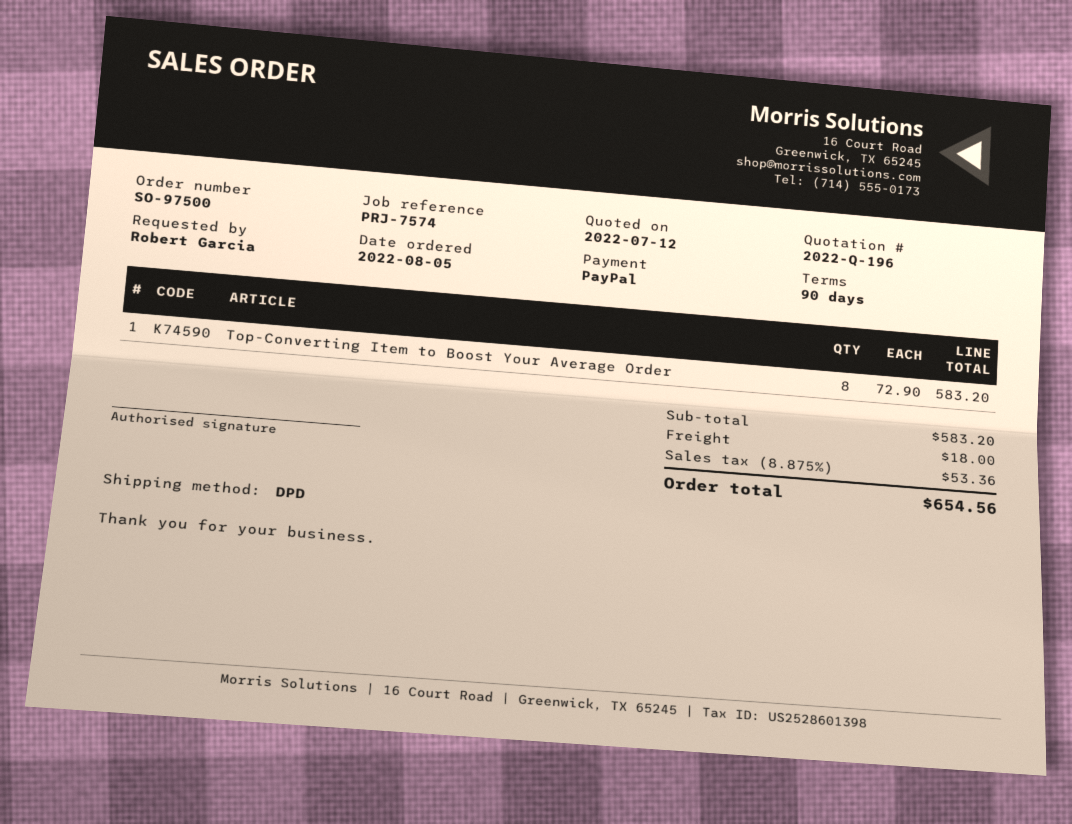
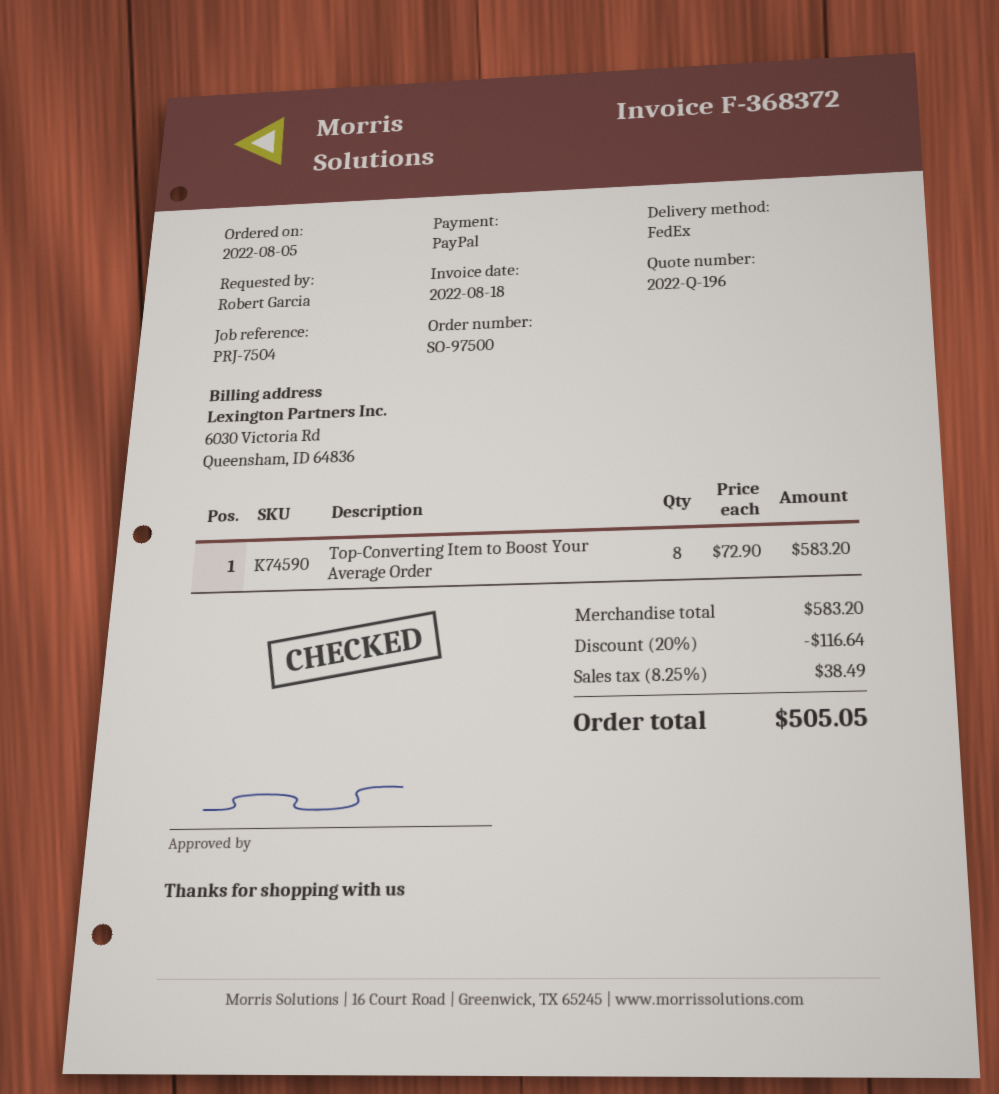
reference: PRJ-7574 -> PRJ-7504
shipping method: DPD -> FedEx
discount: none -> 20% = 116.64
shipping: 18.00 -> none
tax: 8.875% = 53.36 -> 8.25% = 38.49
total: 654.56 -> 505.05

